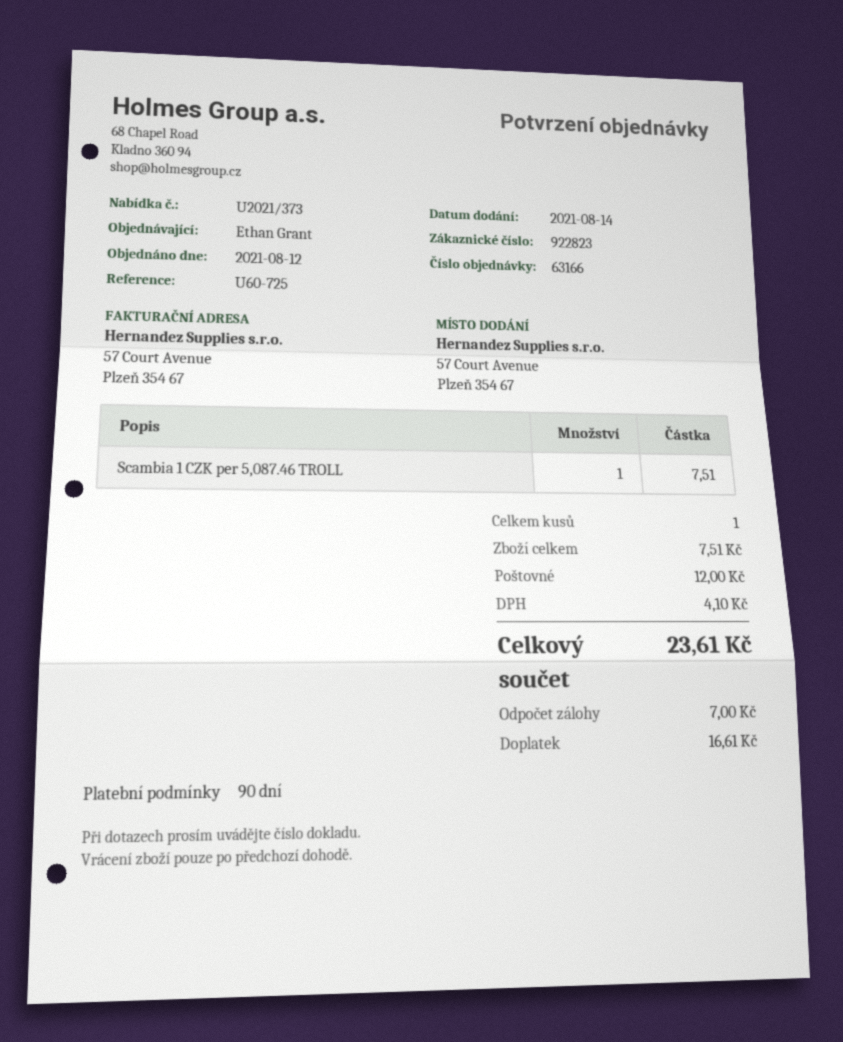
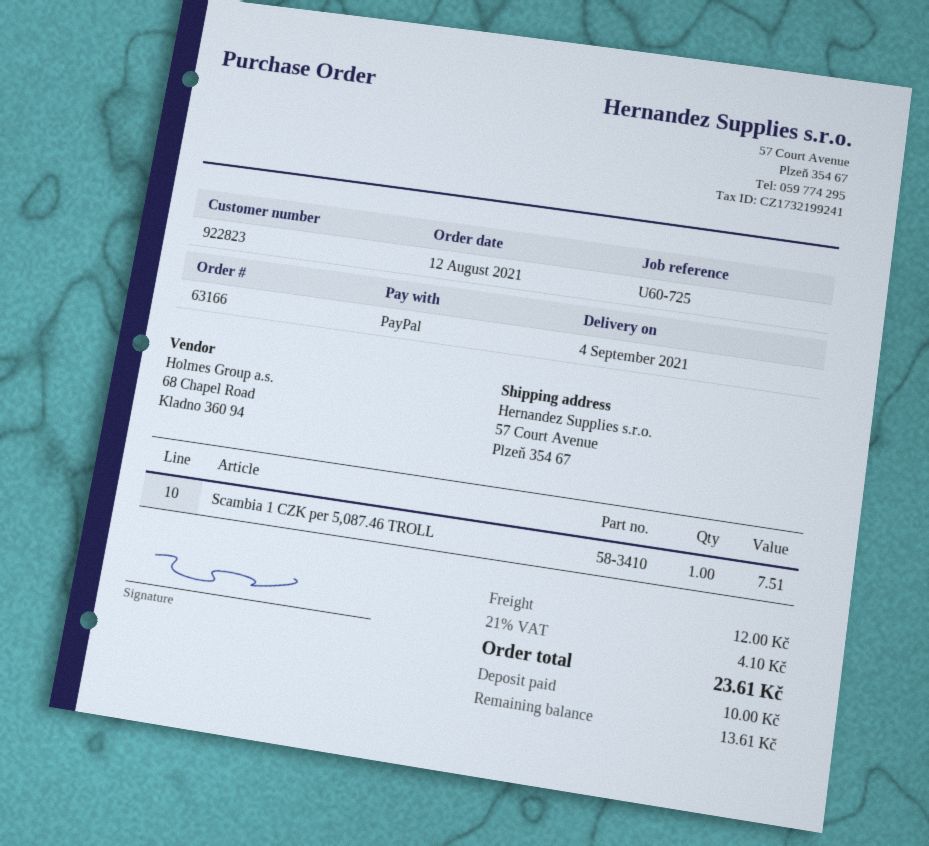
delivery date: 2021-08-14 -> 2021-09-04
deposit: 7.00 -> 10.00
balance: 16.61 -> 13.61

